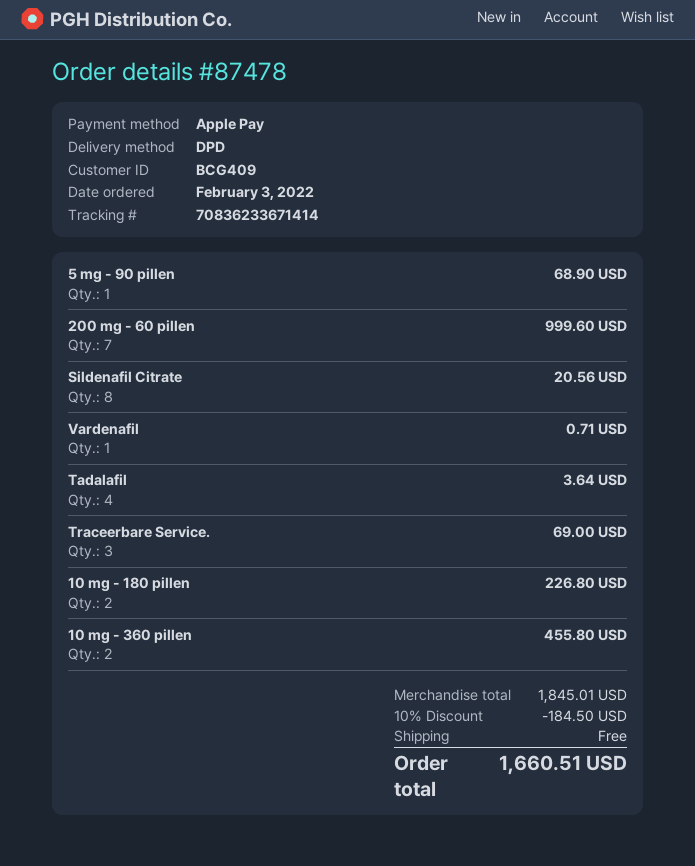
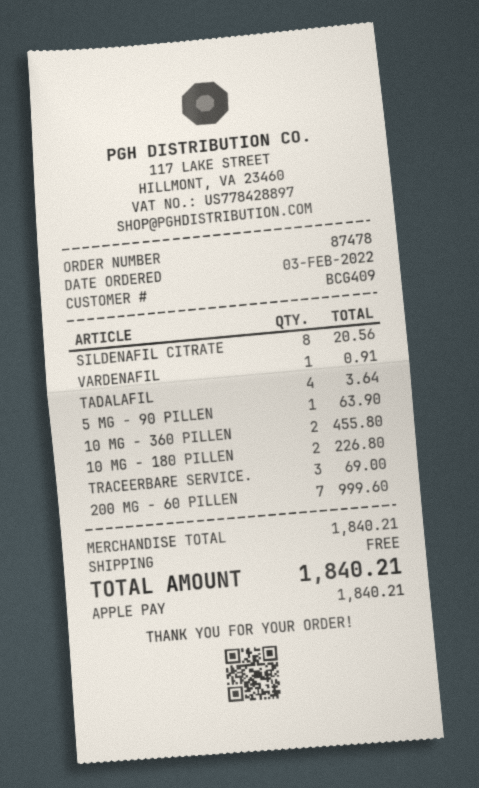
5 mg - 90 pillen: 1 for 68.90 -> 1 for 63.90
Vardenafil: 1 for 0.71 -> 1 for 0.91
subtotal: 1845.01 -> 1840.21
discount: 10% = 184.50 -> none
total: 1660.51 -> 1840.21

